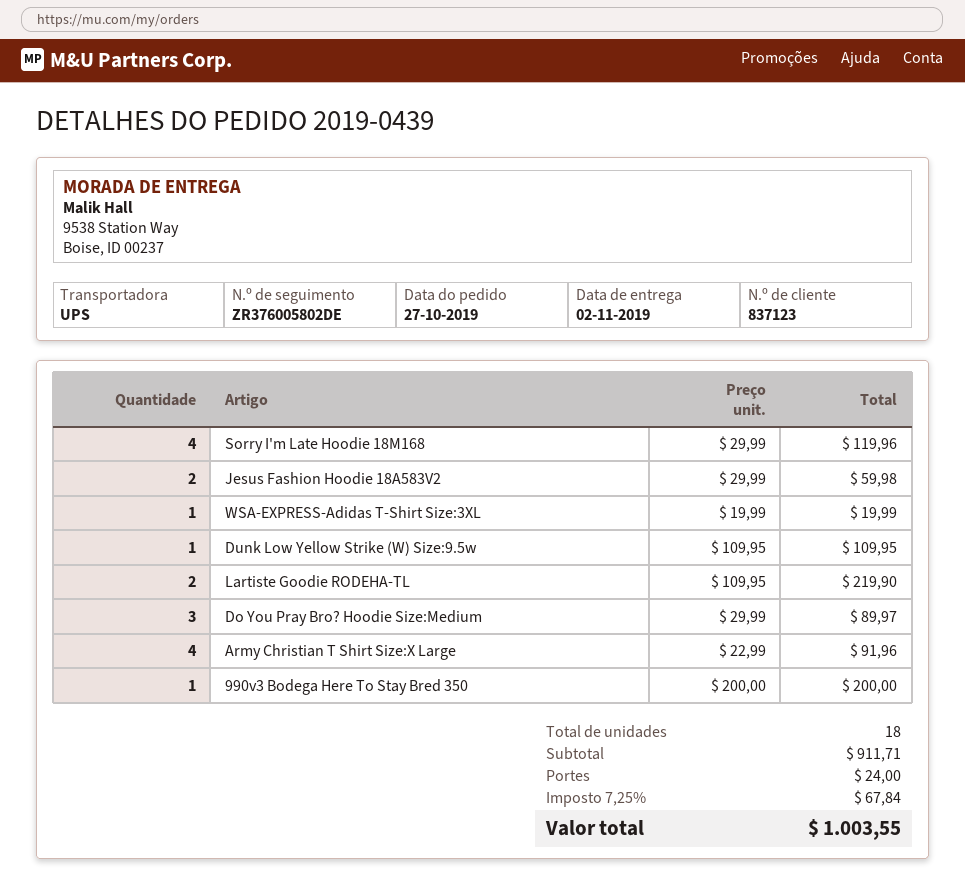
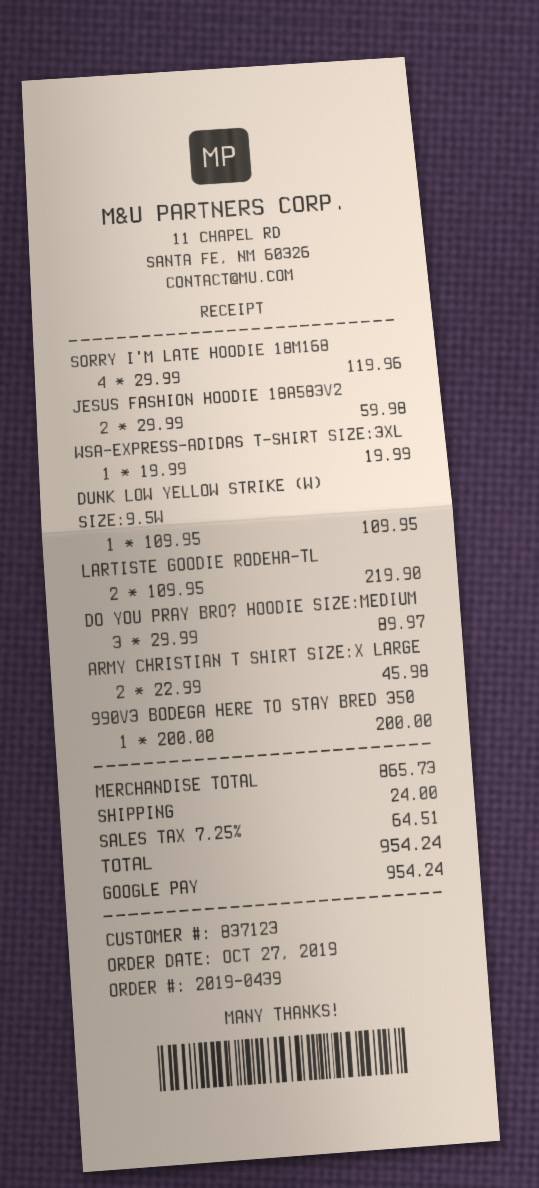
Army Christian T Shirt Size:X Large: 4 x 22.99 = 91.96 -> 2 x 22.99 = 45.98
subtotal: 911.71 -> 865.73
tax: 7.25% = 67.84 -> 7.25% = 64.51
total: 1003.55 -> 954.24

